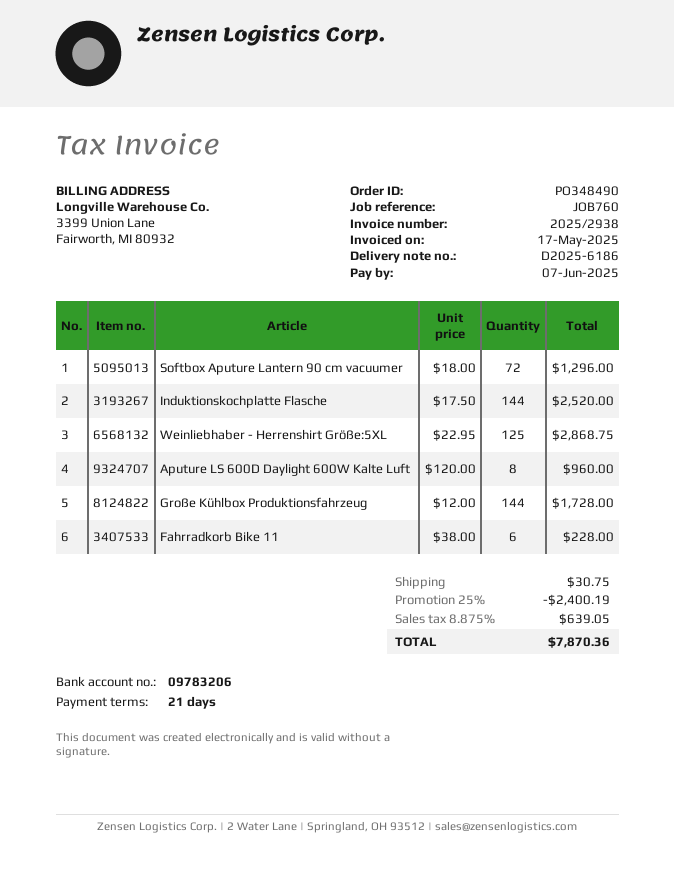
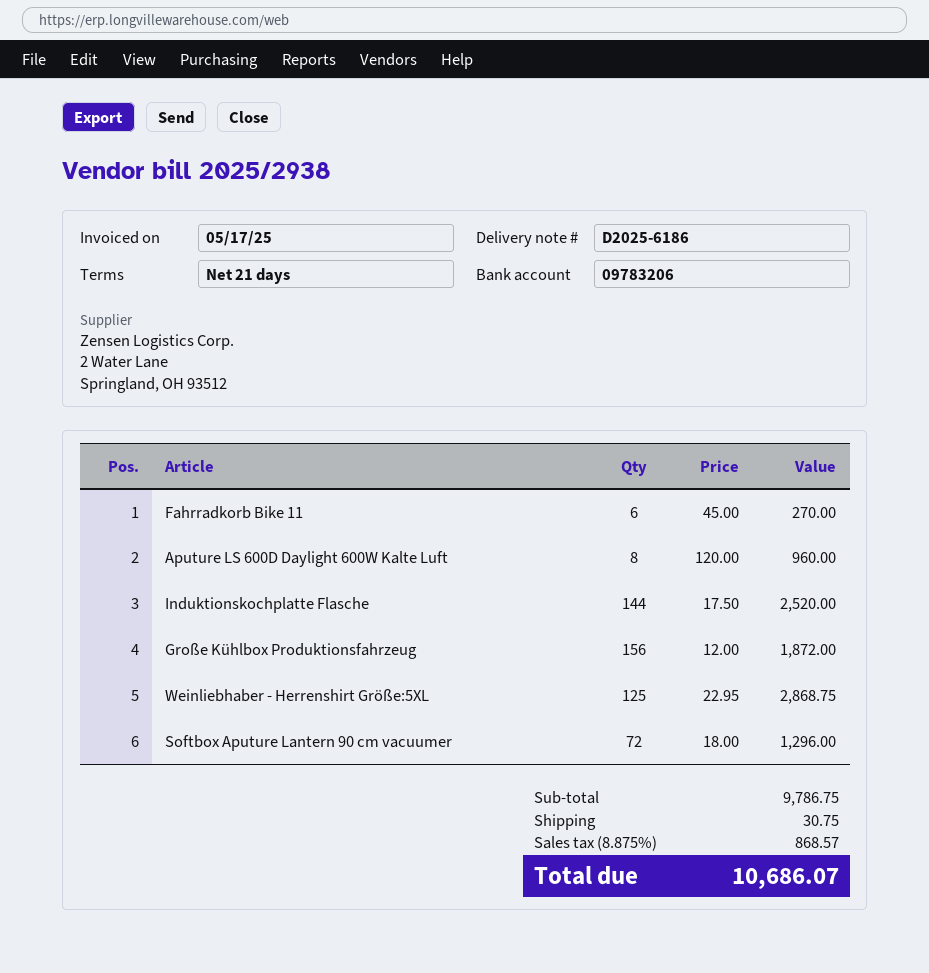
Große Kühlbox Produktionsfahrzeug: 144 x 12.00 = 1728.00 -> 156 x 12.00 = 1872.00
Fahrradkorb Bike 11: 6 x 38.00 = 228.00 -> 6 x 45.00 = 270.00
discount: 25% = 2400.19 -> none
tax: 8.875% = 639.05 -> 8.875% = 868.57
total: 7870.36 -> 10686.07

